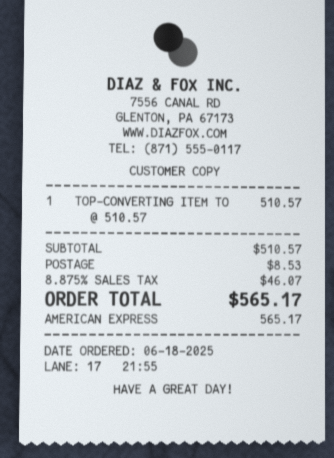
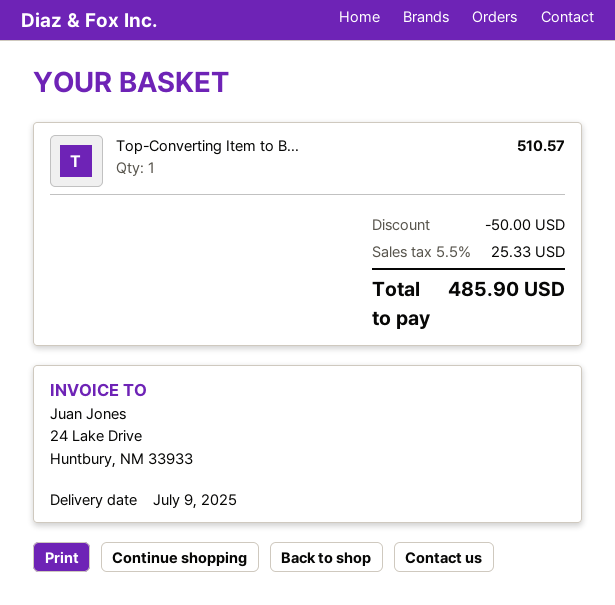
discount: none -> 50.00
shipping: 8.53 -> none
tax: 8.875% = 46.07 -> 5.5% = 25.33
total: 565.17 -> 485.90

